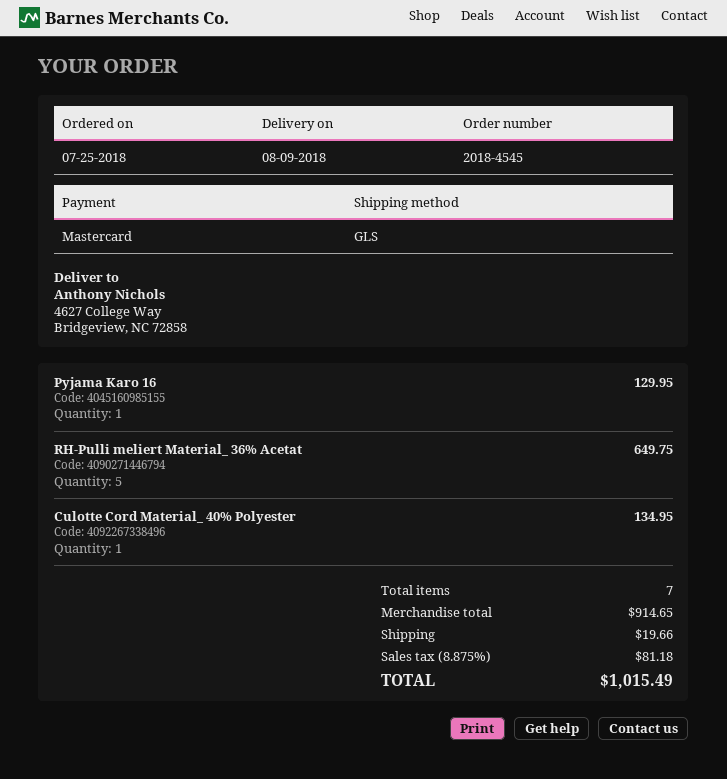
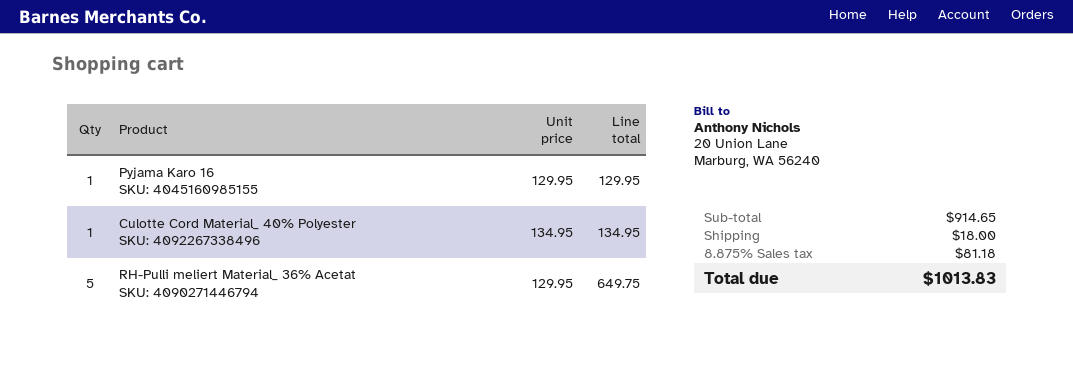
shipping: 19.66 -> 18.00
total: 1015.49 -> 1013.83

